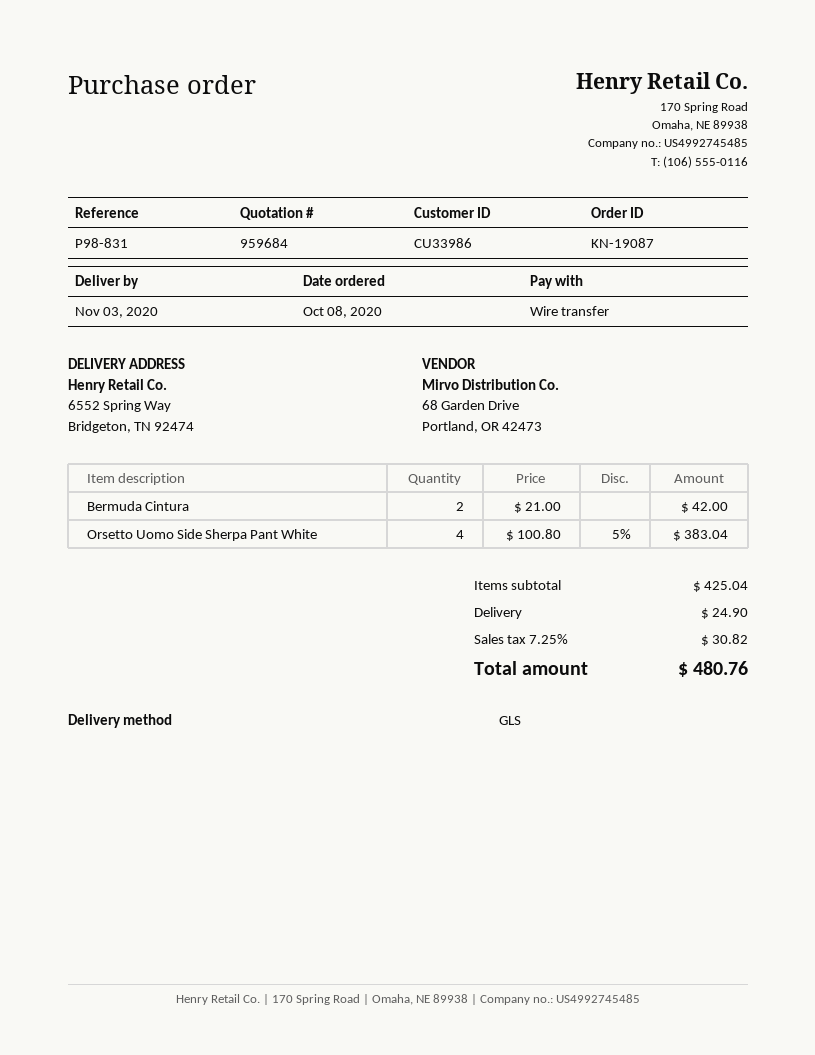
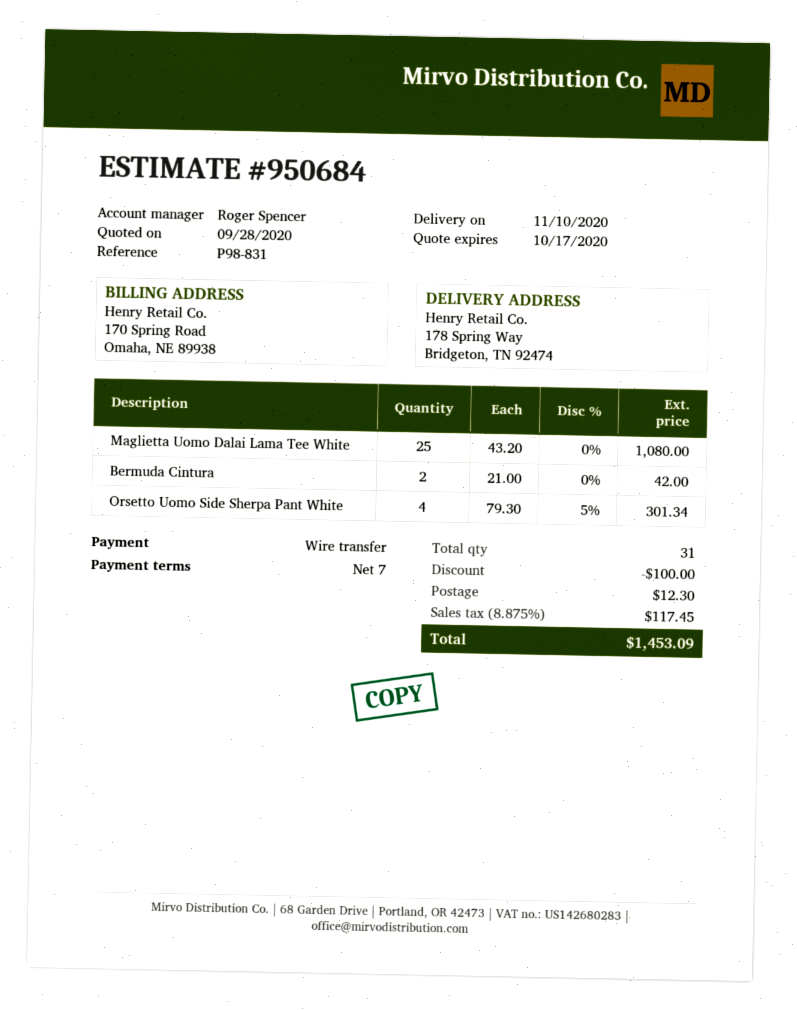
quote number: 959684 -> 950684
delivery date: 2020-11-03 -> 2020-11-10
ship to: 6552 Spring Way, Bridgeton, TN 92474 -> 178 Spring Way, Bridgeton, TN 92474
Orsetto Uomo Side Sherpa Pant White: 4 x 100.80 - 5% = 383.04 -> 4 x 79.30 - 5% = 301.34
Maglietta Uomo Dalai Lama Tee White: none -> 25 x 43.20 = 1080.00
discount: none -> 100.00
shipping: 24.90 -> 12.30
tax: 7.25% = 30.82 -> 8.875% = 117.45
total: 480.76 -> 1453.09

